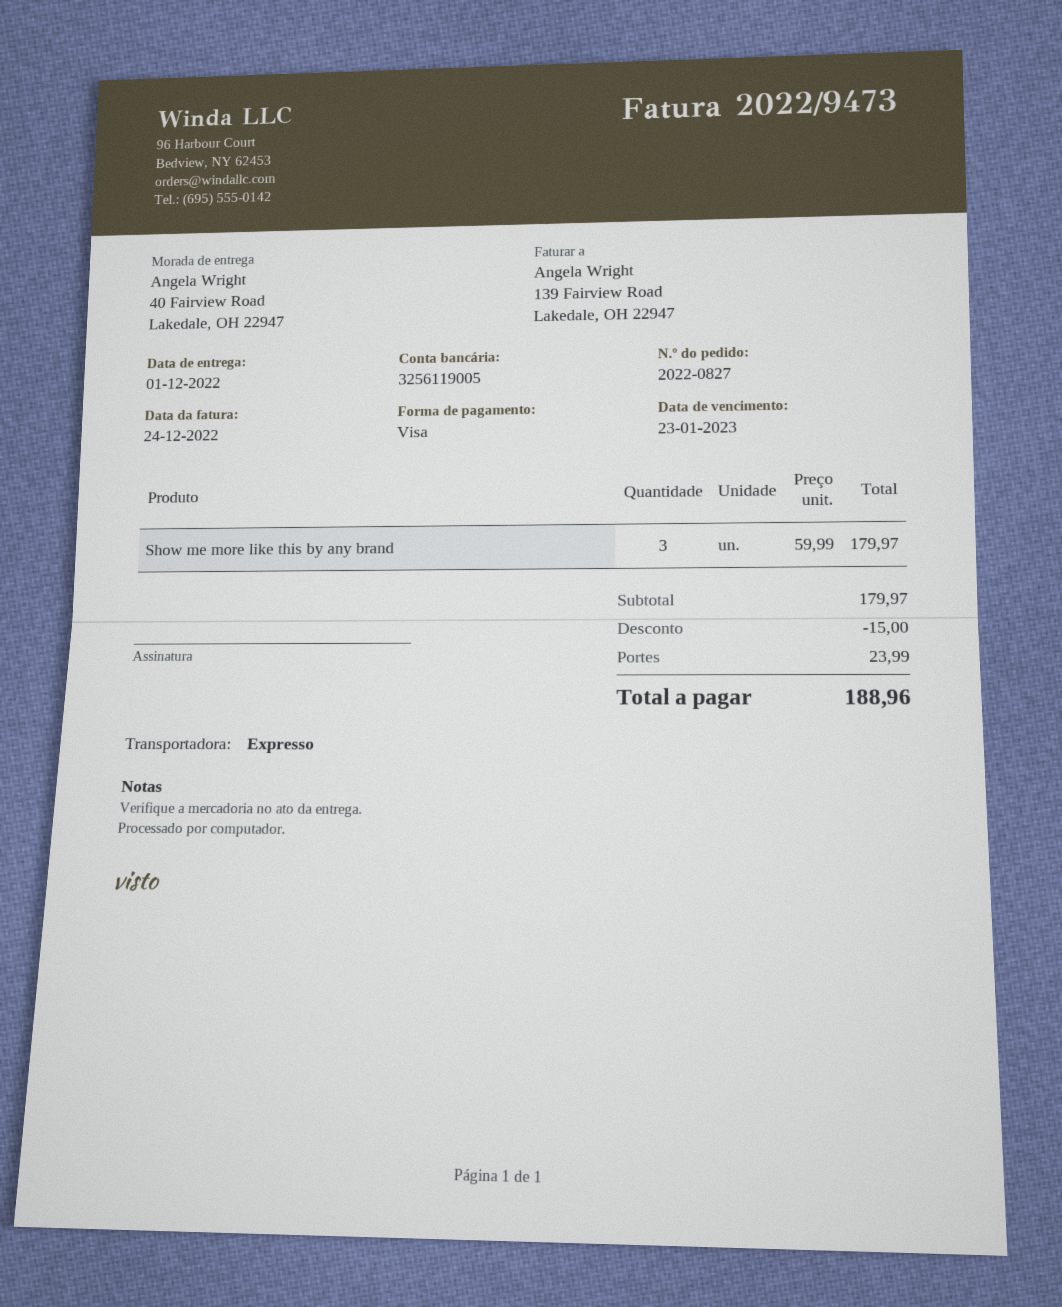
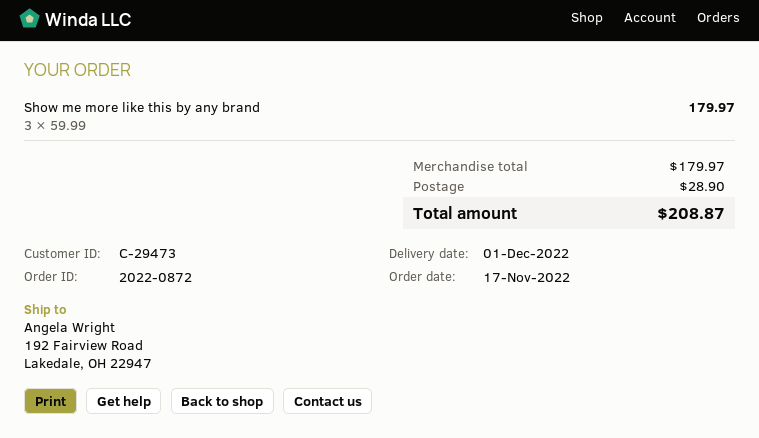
order number: 2022-0827 -> 2022-0872
ship to: 40 Fairview Road, Lakedale, OH 22947 -> 192 Fairview Road, Lakedale, OH 22947
discount: 15.00 -> none
shipping: 23.99 -> 28.90
total: 188.96 -> 208.87

